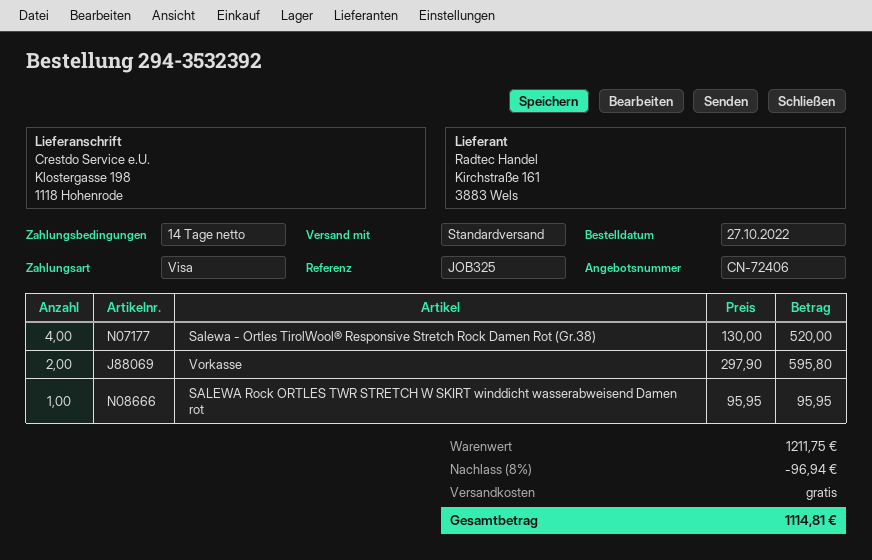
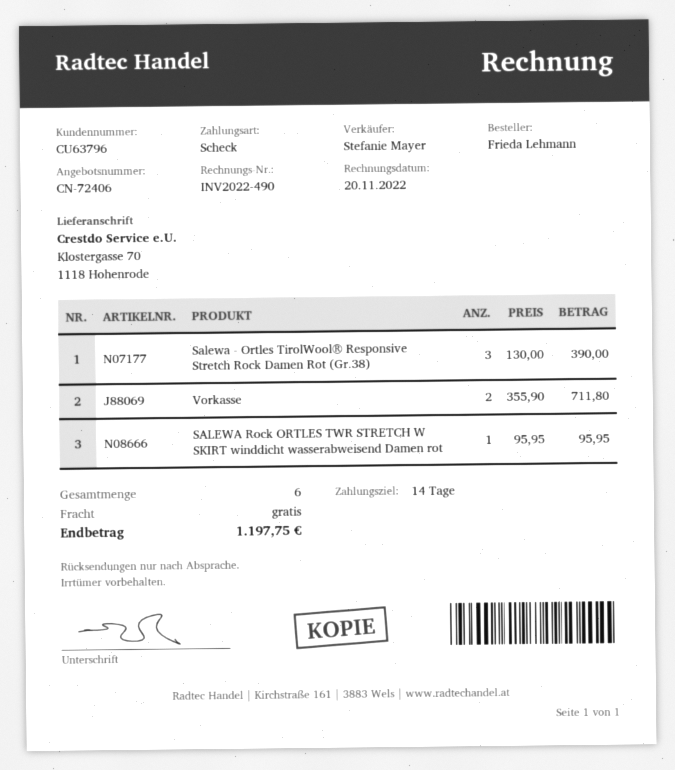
payment method: Visa -> cheque
ship to: Klostergasse 198, 1118 Hohenrode -> Klostergasse 70, 1118 Hohenrode
Salewa - Ortles TirolWool® Responsive Stretch Rock Damen Rot (Gr.38): 4 x 130.00 = 520.00 -> 3 x 130.00 = 390.00
Vorkasse: 2 x 297.90 = 595.80 -> 2 x 355.90 = 711.80
discount: 8% = 96.94 -> none
total: 1114.81 -> 1197.75

